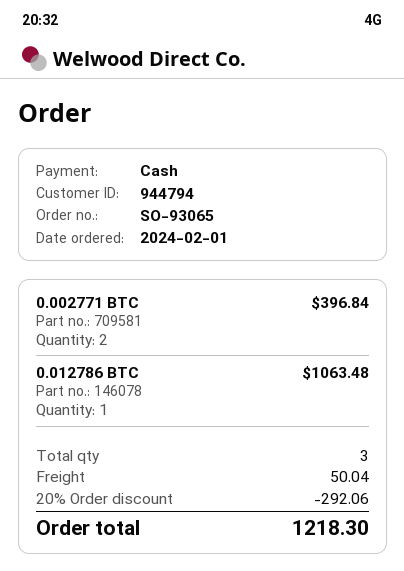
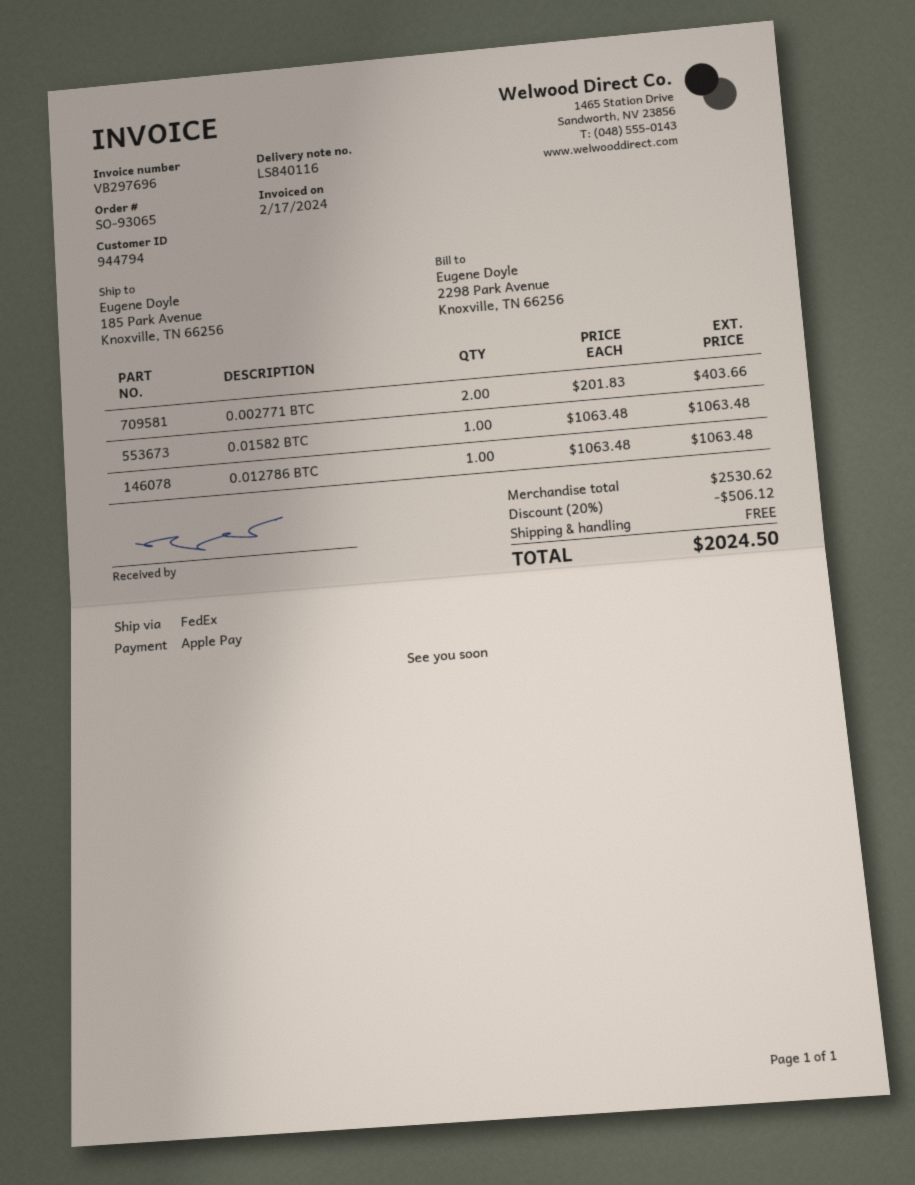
payment method: cash -> Apple Pay
0.002771 BTC: 2 for 396.84 -> 2 for 403.66
0.01582 BTC: none -> 1 for 1063.48
discount: 20% = 292.06 -> 20% = 506.12
shipping: 50.04 -> 0.00
total: 1218.30 -> 2024.50

